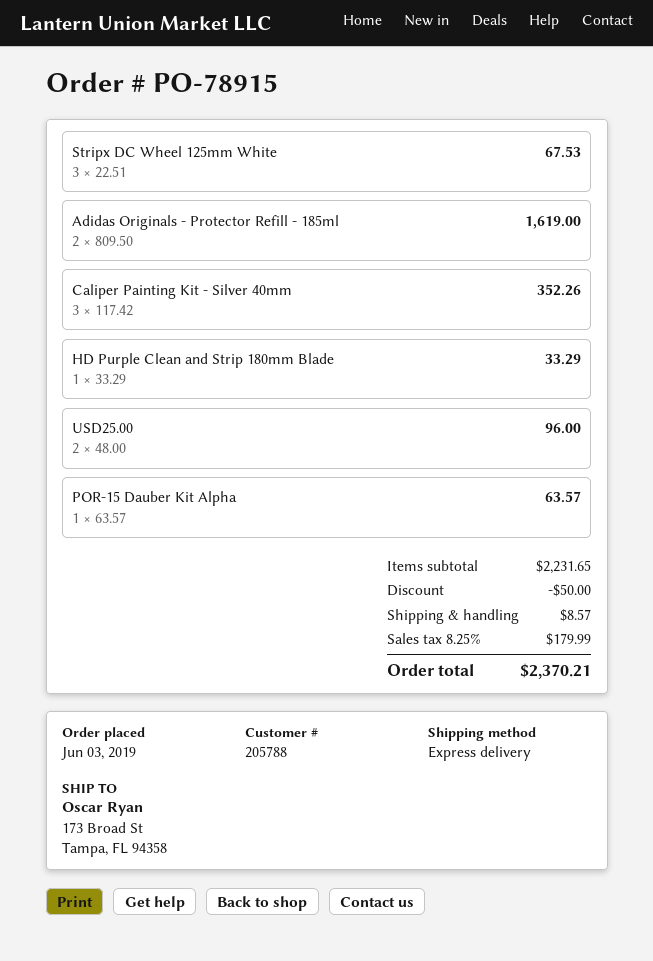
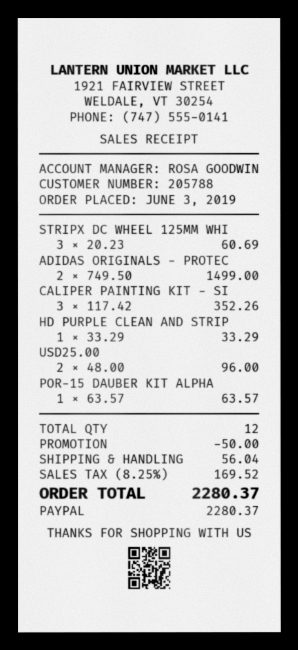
Stripx DC Wheel 125mm White: 3 x 22.51 = 67.53 -> 3 x 20.23 = 60.69
Adidas Originals - Protector Refill - 185ml: 2 x 809.50 = 1619.00 -> 2 x 749.50 = 1499.00
shipping: 8.57 -> 56.04
tax: 8.25% = 179.99 -> 8.25% = 169.52
total: 2370.21 -> 2280.37

